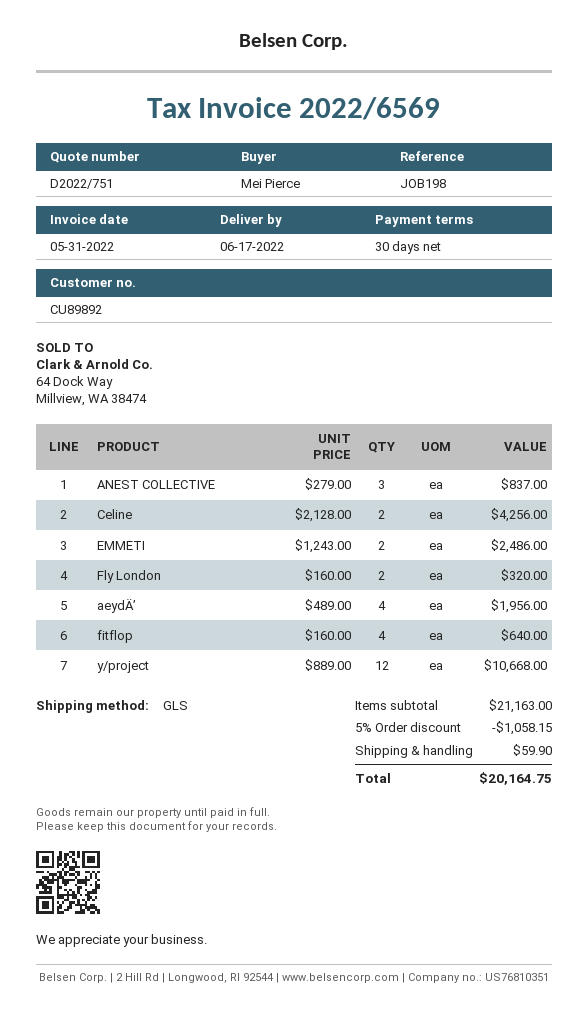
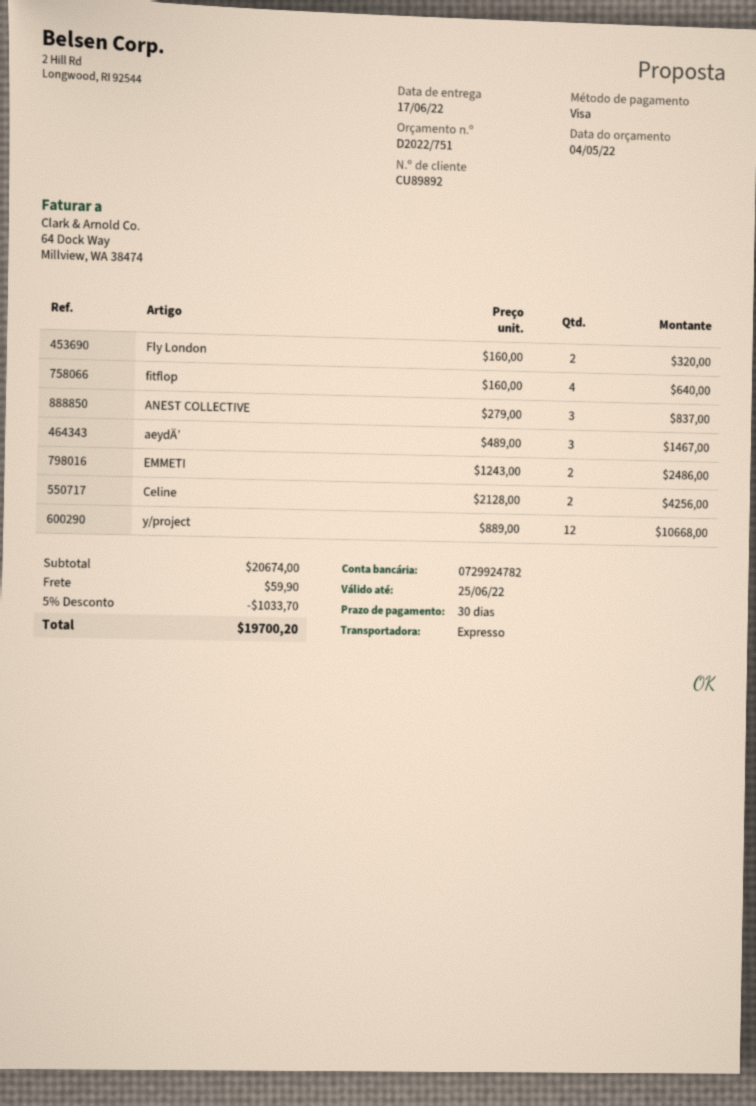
shipping method: GLS -> express
aeydÄ’: 4 x 489.00 = 1956.00 -> 3 x 489.00 = 1467.00
subtotal: 21163.00 -> 20674.00
discount: 5% = 1058.15 -> 5% = 1033.70
total: 20164.75 -> 19700.20

